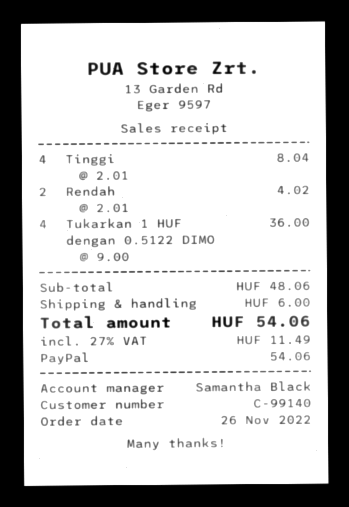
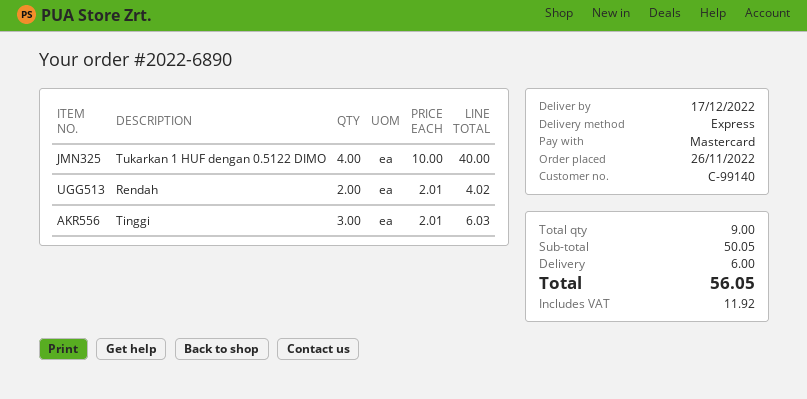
payment method: PayPal -> Mastercard
Tinggi: 4 x 2.01 = 8.04 -> 3 x 2.01 = 6.03
Tukarkan 1 HUF dengan 0.5122 DIMO: 4 x 9.00 = 36.00 -> 4 x 10.00 = 40.00
subtotal: 48.06 -> 50.05
tax: 11.49 -> 11.92
total: 54.06 -> 56.05

